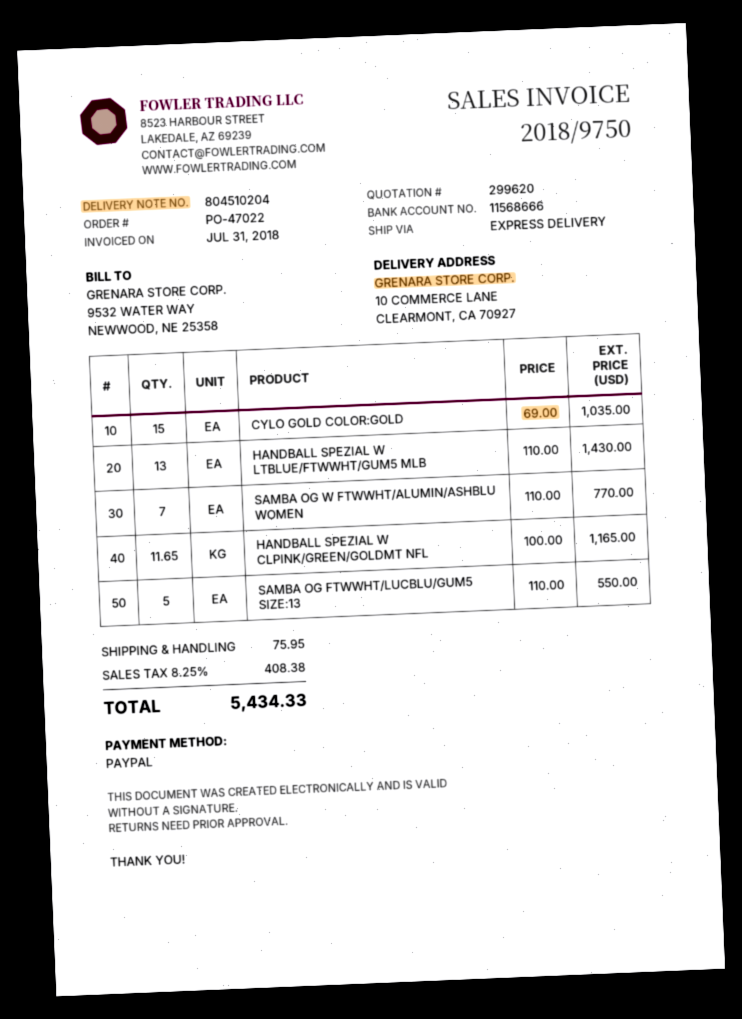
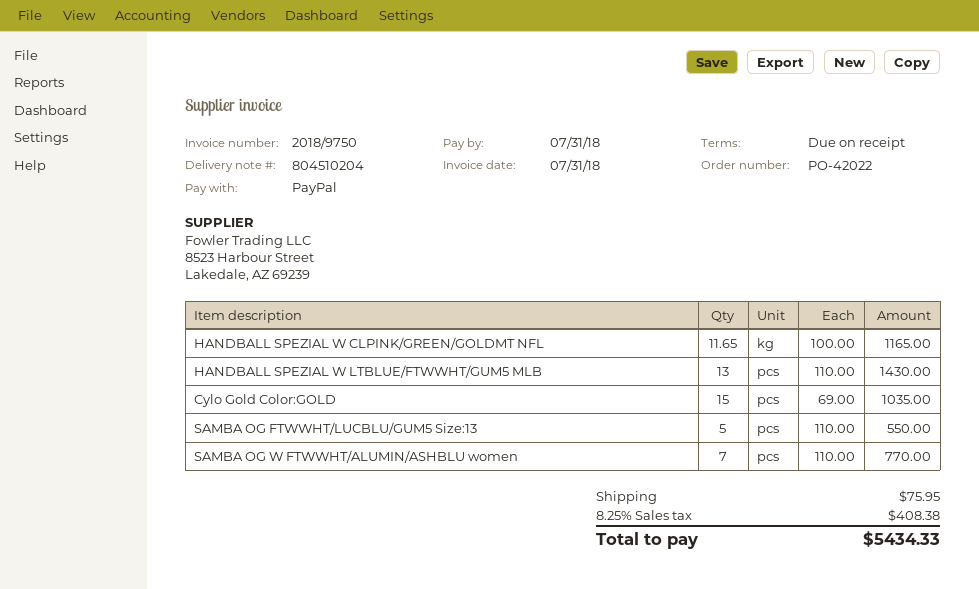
order number: PO-47022 -> PO-42022

